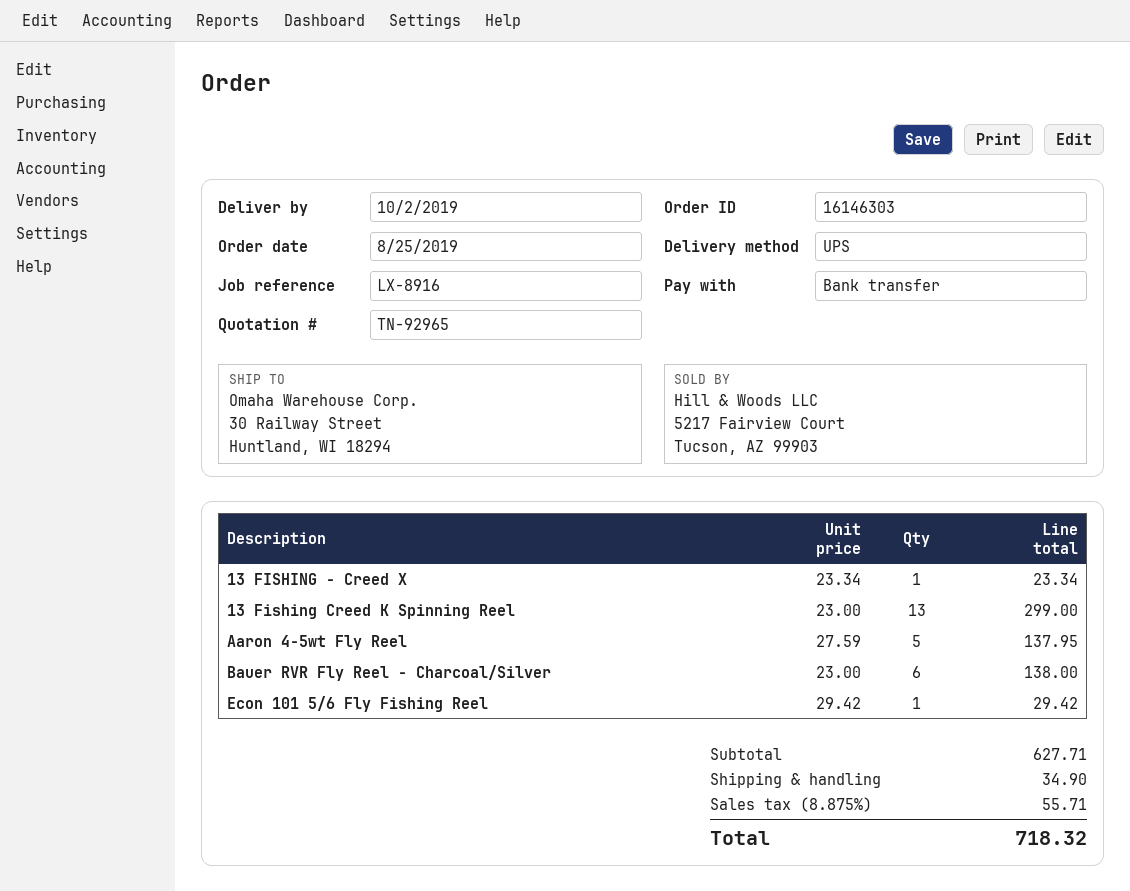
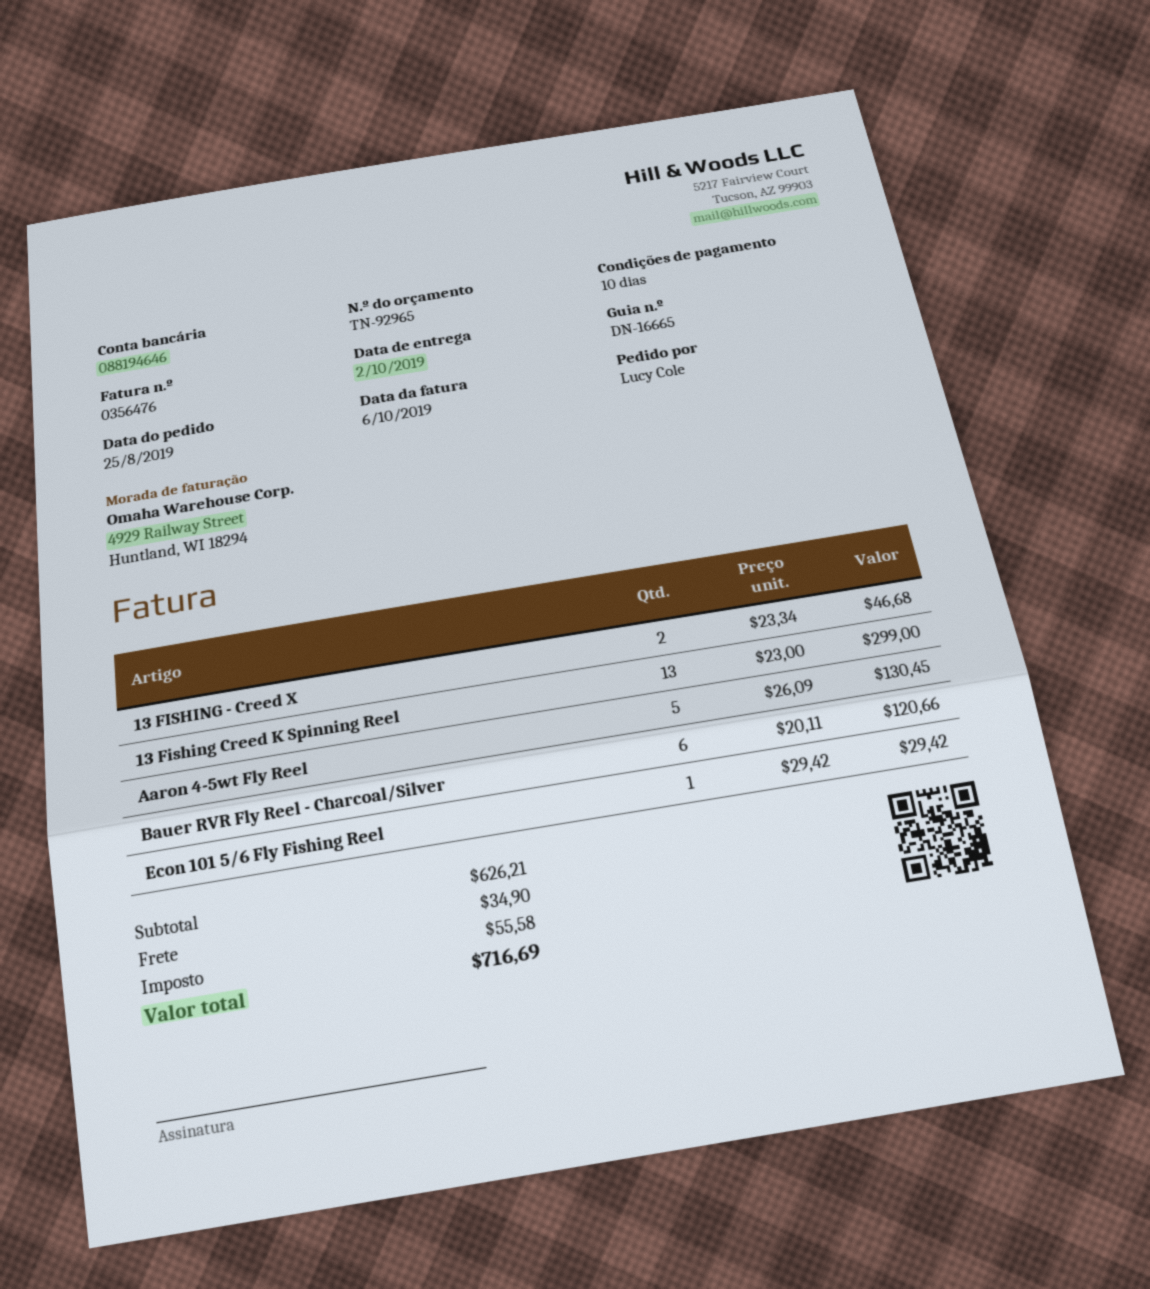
13 FISHING - Creed X: 1 x 23.34 = 23.34 -> 2 x 23.34 = 46.68
Aaron 4-5wt Fly Reel: 5 x 27.59 = 137.95 -> 5 x 26.09 = 130.45
Bauer RVR Fly Reel - Charcoal/Silver: 6 x 23.00 = 138.00 -> 6 x 20.11 = 120.66
subtotal: 627.71 -> 626.21
tax: 55.71 -> 55.58
total: 718.32 -> 716.69

